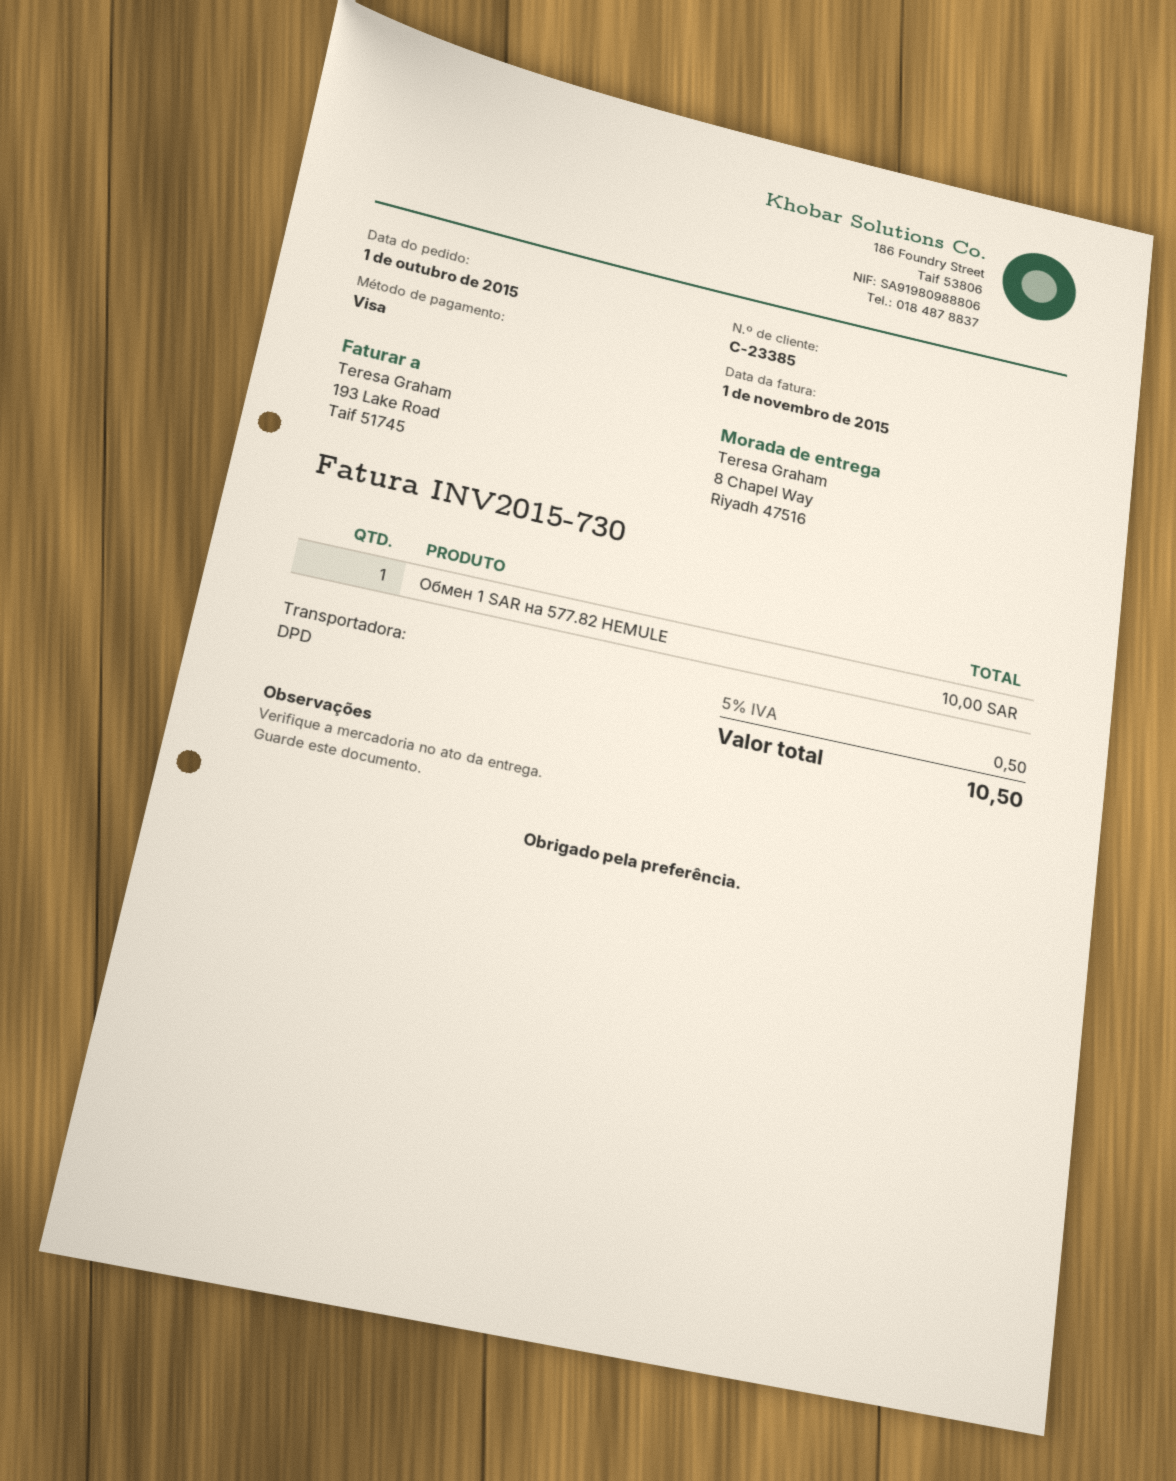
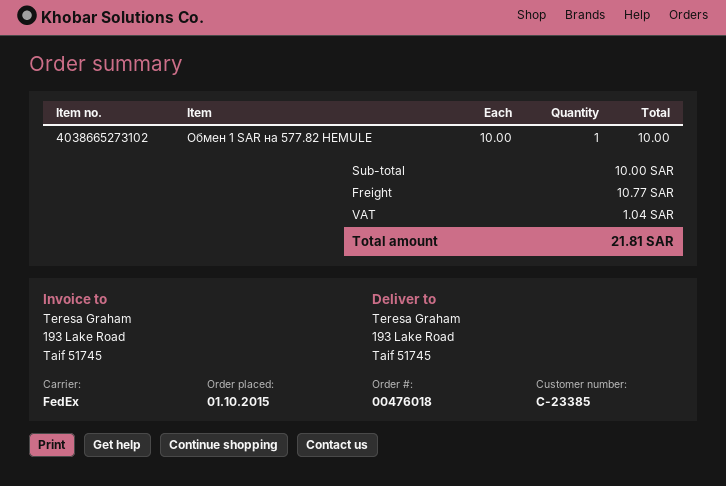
shipping method: DPD -> FedEx
ship to: 8 Chapel Way, Riyadh 47516 -> 193 Lake Road, Taif 51745
shipping: none -> 10.77
tax: 0.50 -> 1.04
total: 10.50 -> 21.81

